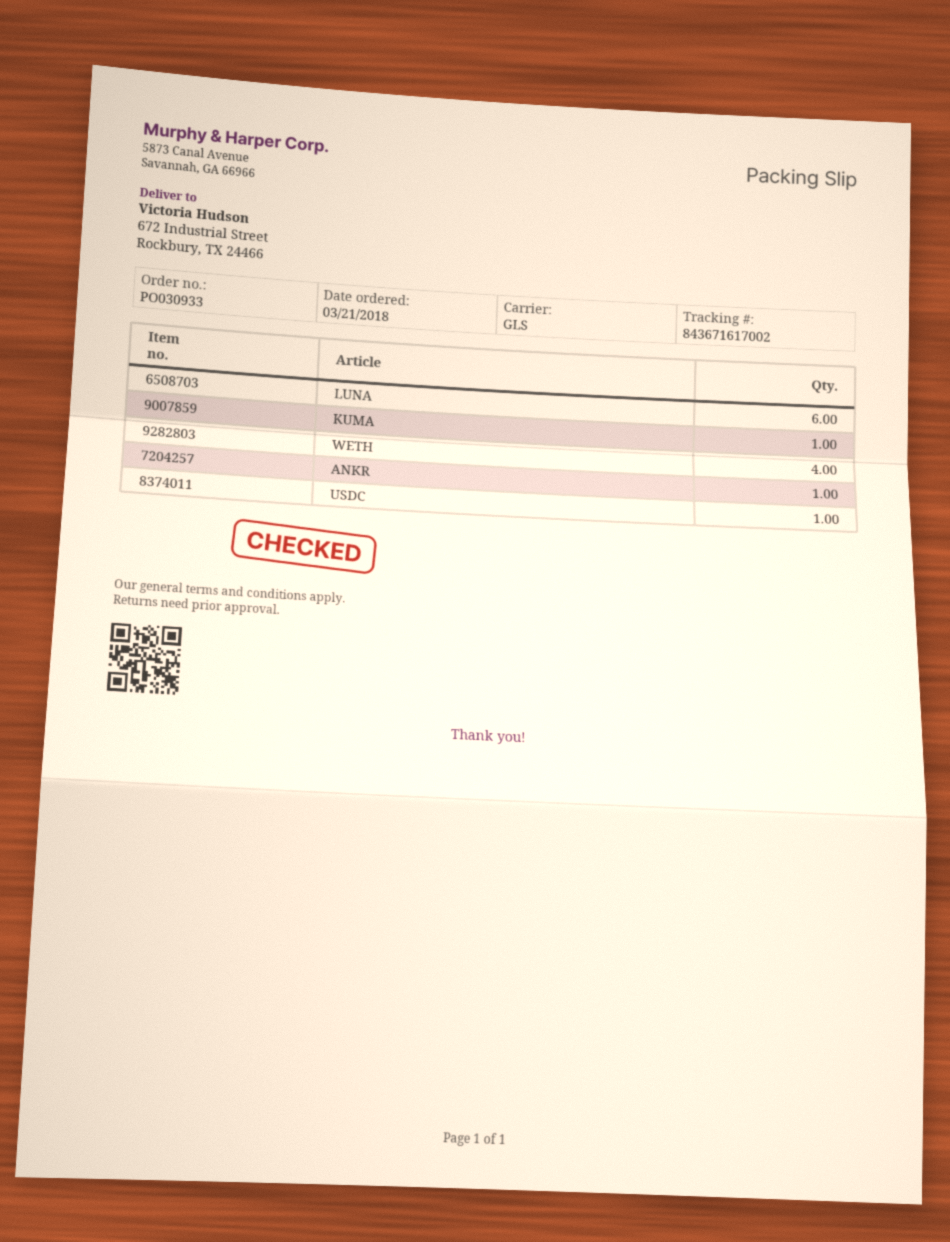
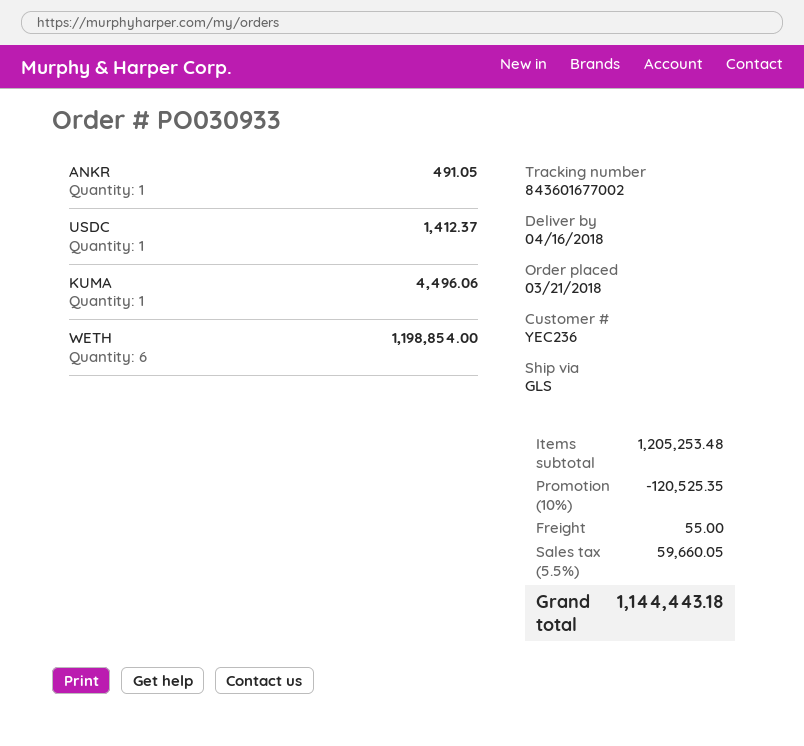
tracking number: 843671617002 -> 843601677002
LUNA: 6 -> none
WETH: 4 -> 6

